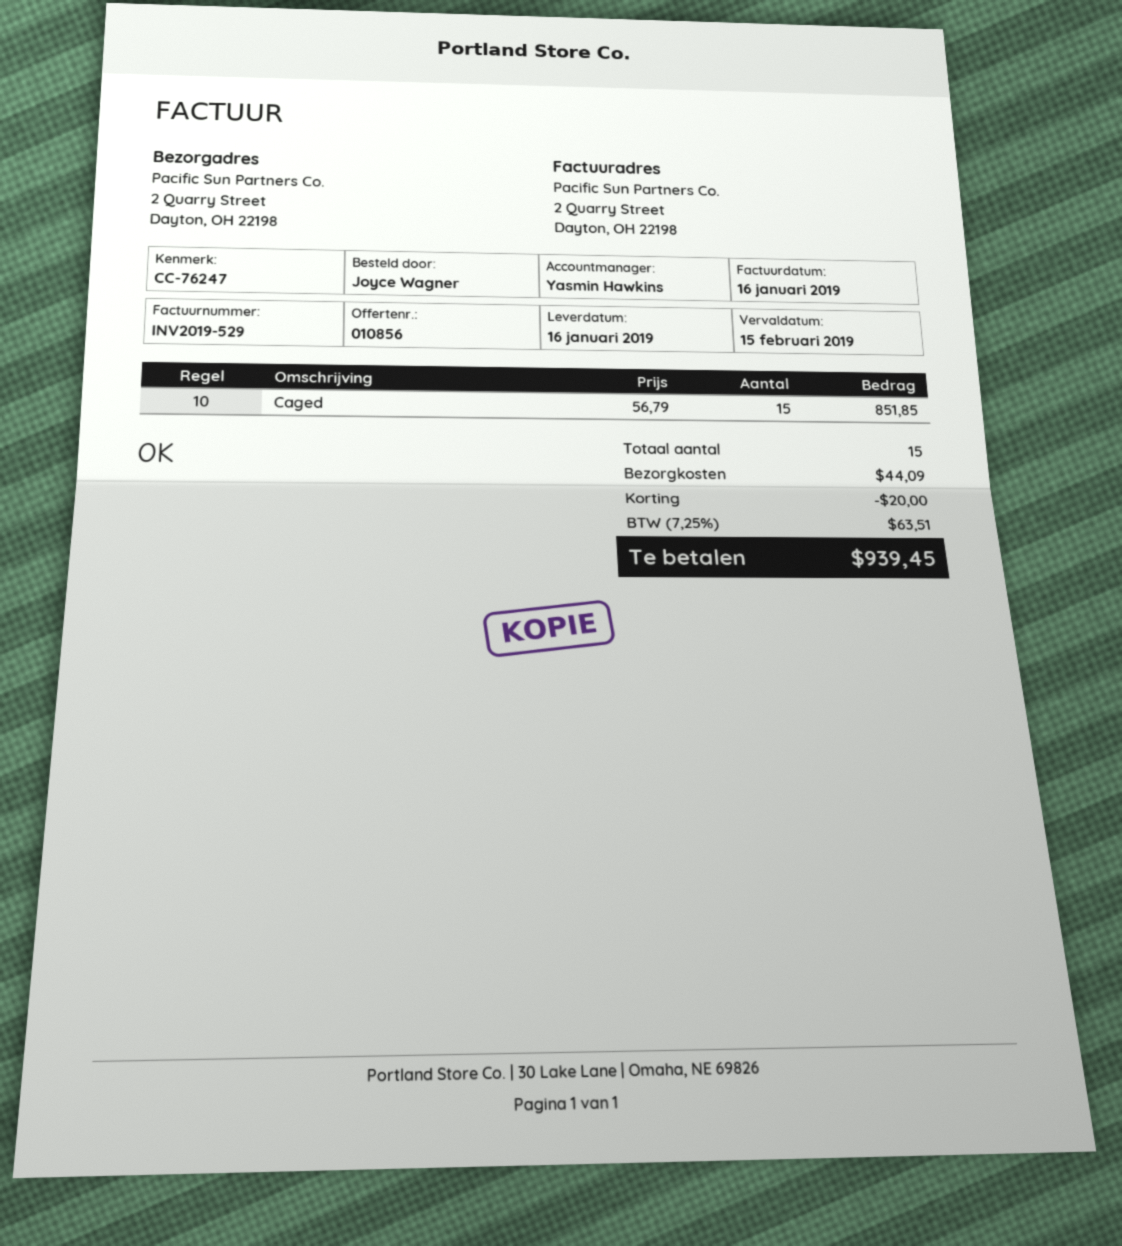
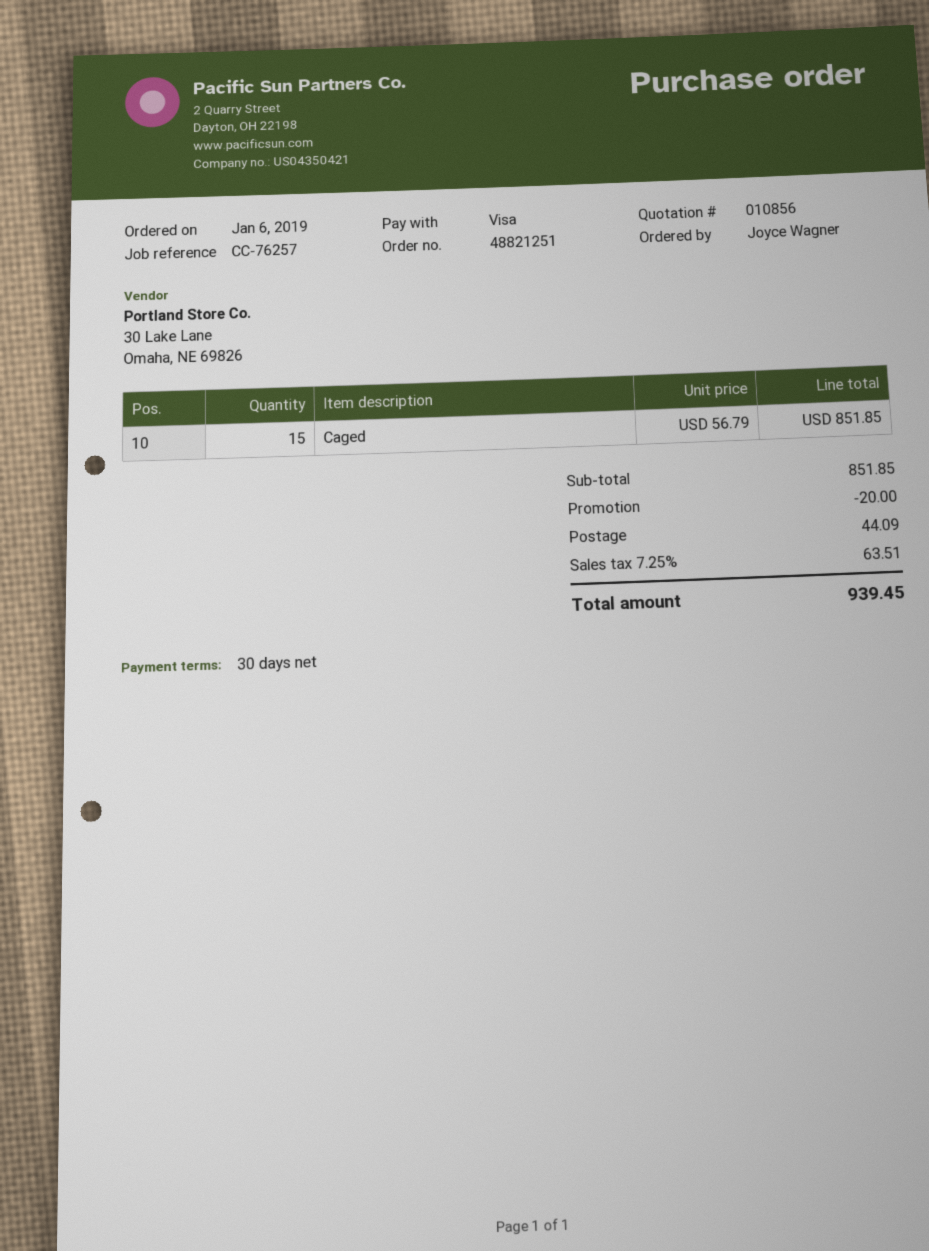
reference: CC-76247 -> CC-76257

